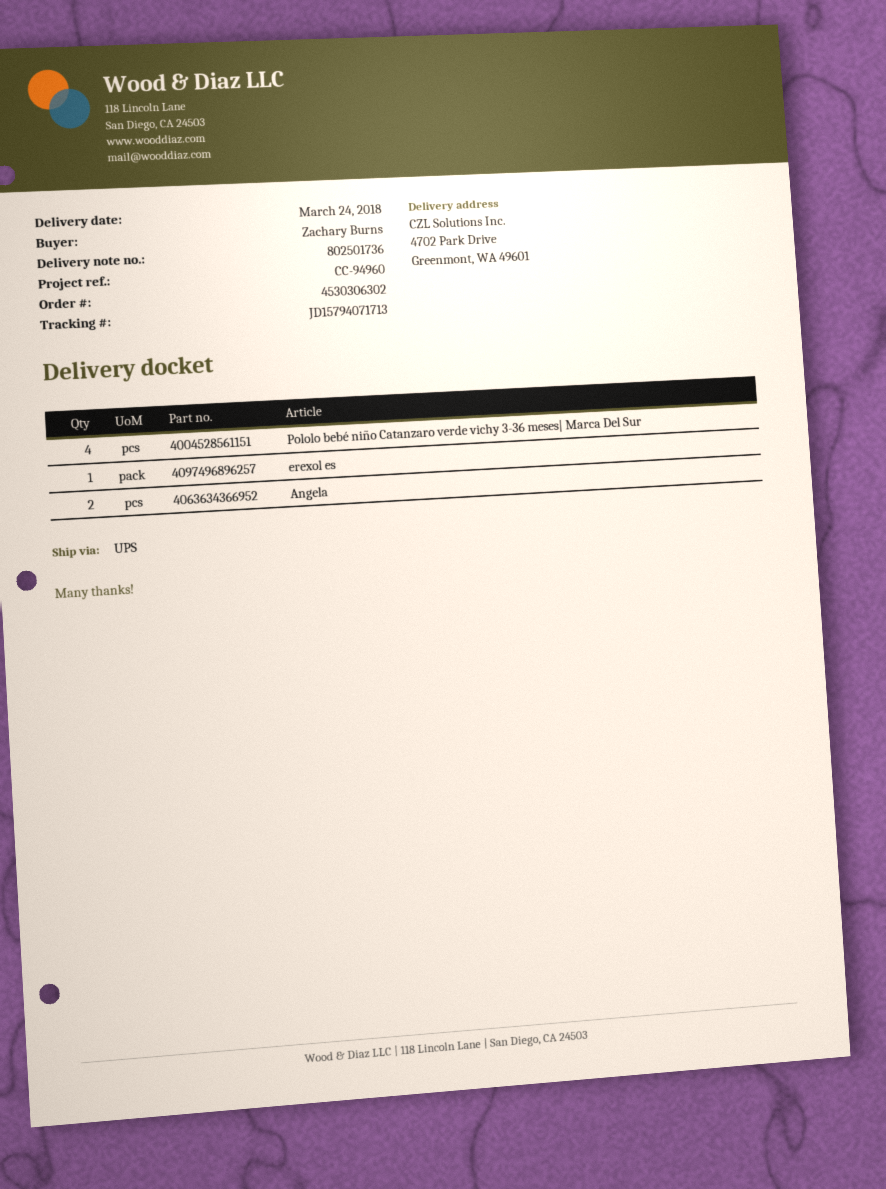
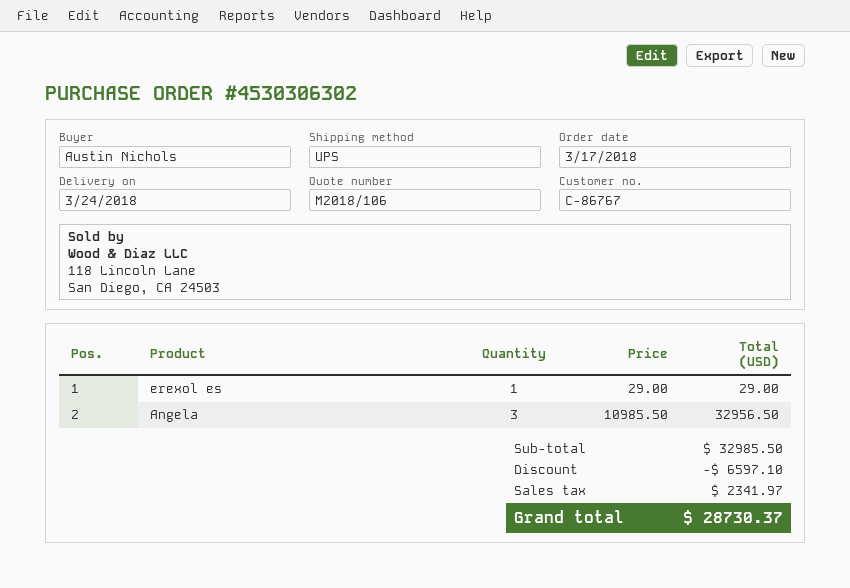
ordered by: Zachary Burns -> Austin Nichols
Pololo bebé niño Catanzaro verde vichy 3-36 meses| Marca Del Sur: 4 -> none
Angela: 2 -> 3

